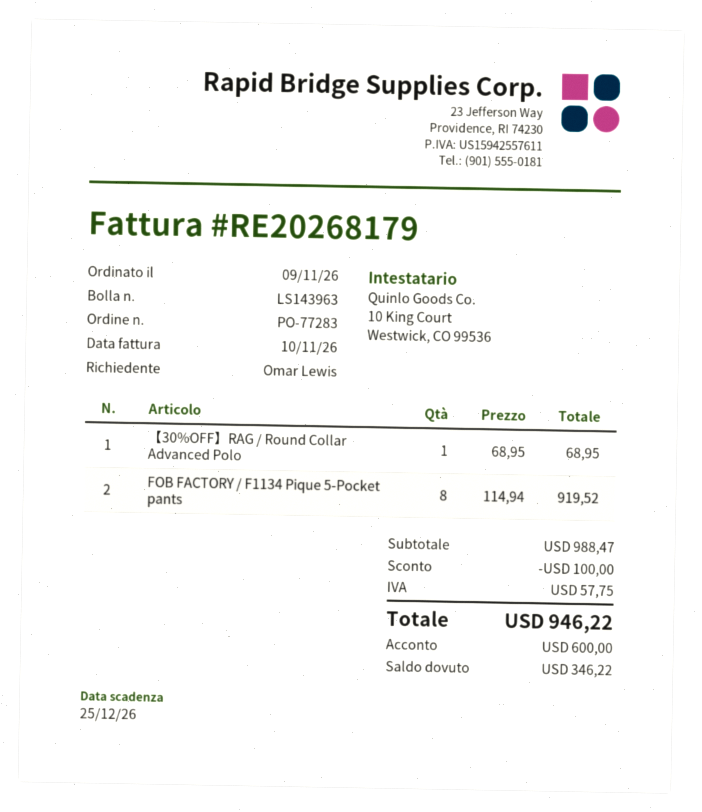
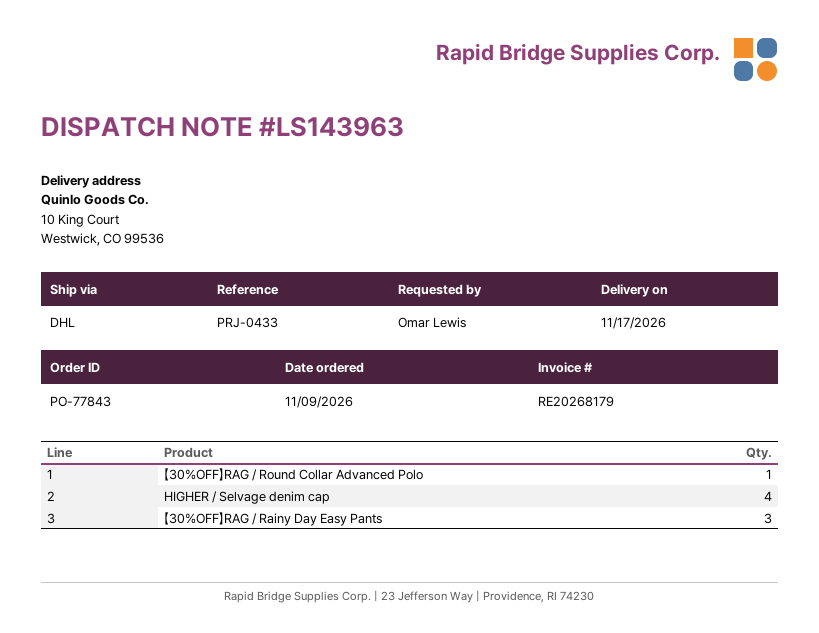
order number: PO-77283 -> PO-77843
FOB FACTORY / F1134 Pique 5-Pocket pants: 8 -> none
HIGHER / Selvage denim cap: none -> 4
【30%OFF】RAG / Rainy Day Easy Pants: none -> 3

